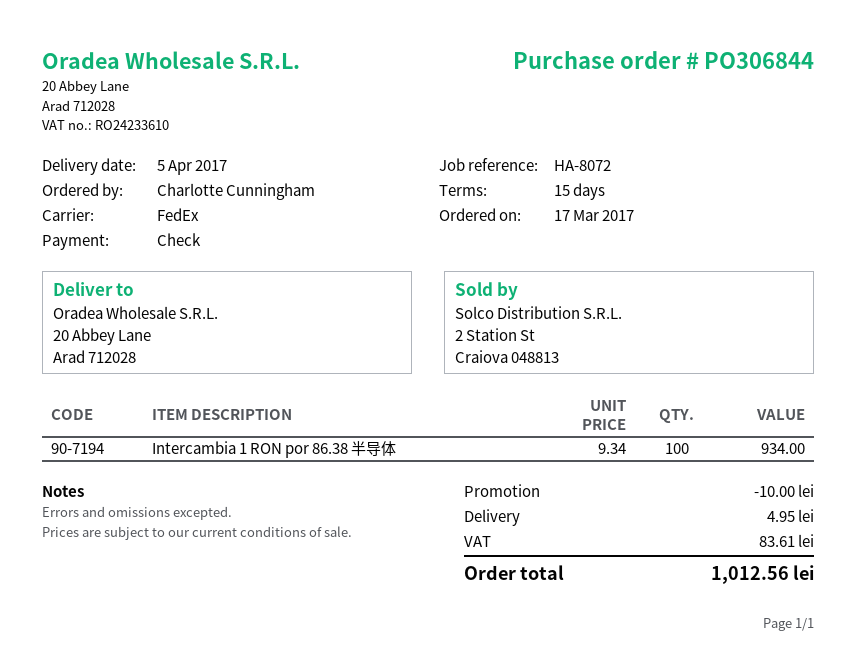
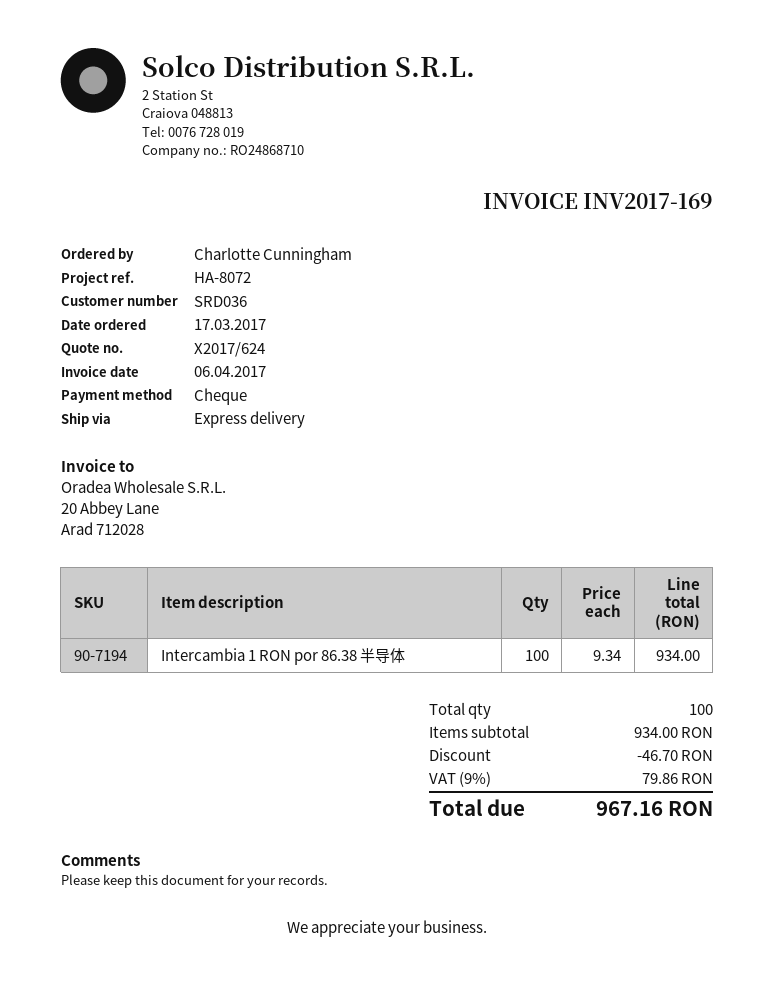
shipping method: FedEx -> express
discount: 10.00 -> 46.70
shipping: 4.95 -> none
tax: 83.61 -> 79.86
total: 1012.56 -> 967.16

